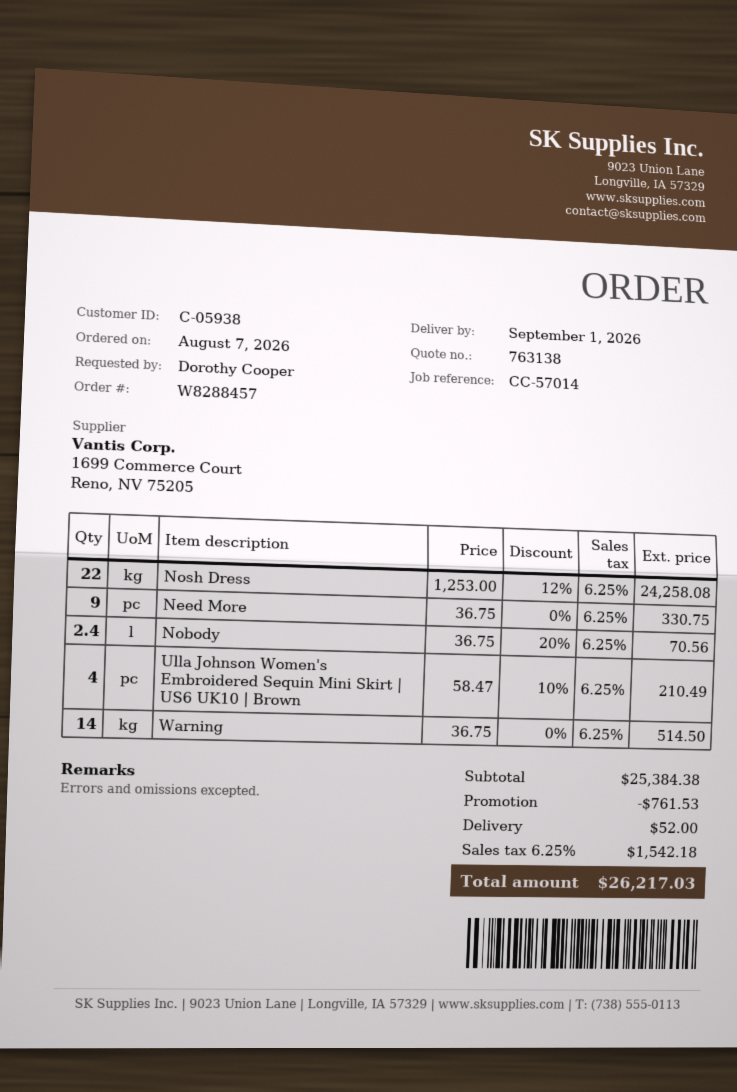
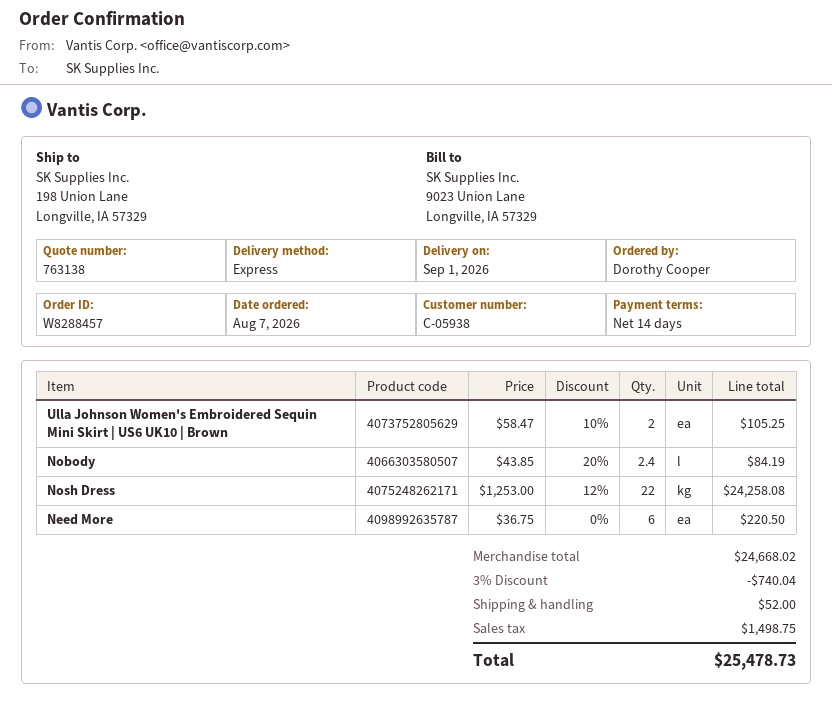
Need More: 9 x 36.75 = 330.75 -> 6 x 36.75 = 220.50
Nobody: 2.4 x 36.75 - 20% = 70.56 -> 2.4 x 43.85 - 20% = 84.19
Ulla Johnson Women's Embroidered Sequin Mini Skirt | US6 UK10 | Brown: 4 x 58.47 - 10% = 210.49 -> 2 x 58.47 - 10% = 105.25
Warning: 14 x 36.75 = 514.50 -> none
subtotal: 25384.38 -> 24668.02
discount: 761.53 -> 740.04
tax: 1542.18 -> 1498.75
total: 26217.03 -> 25478.73

